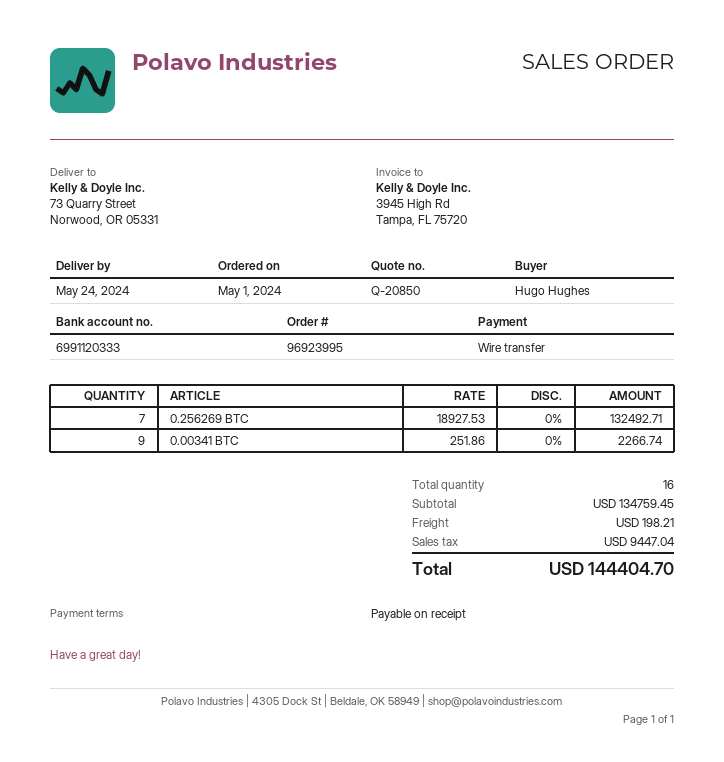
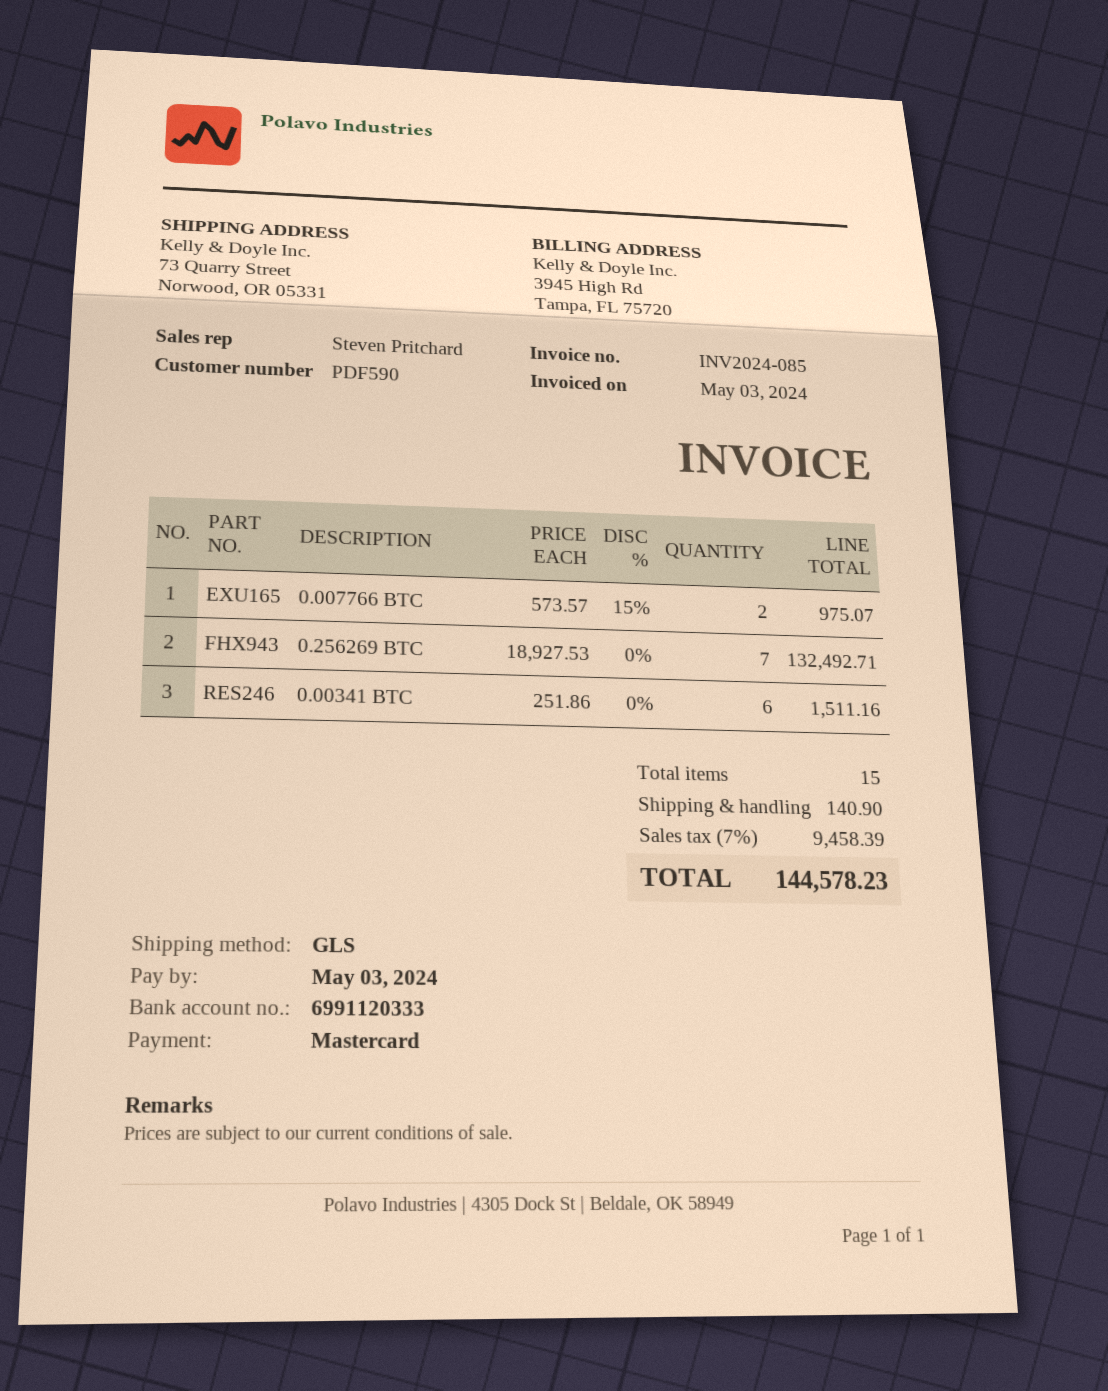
payment method: bank transfer -> Mastercard
0.00341 BTC: 9 x 251.86 = 2266.74 -> 6 x 251.86 = 1511.16
0.007766 BTC: none -> 2 x 573.57 - 15% = 975.07
total quantity: 16 -> 15
shipping: 198.21 -> 140.90
tax: 9447.04 -> 9458.39
total: 144404.70 -> 144578.23

